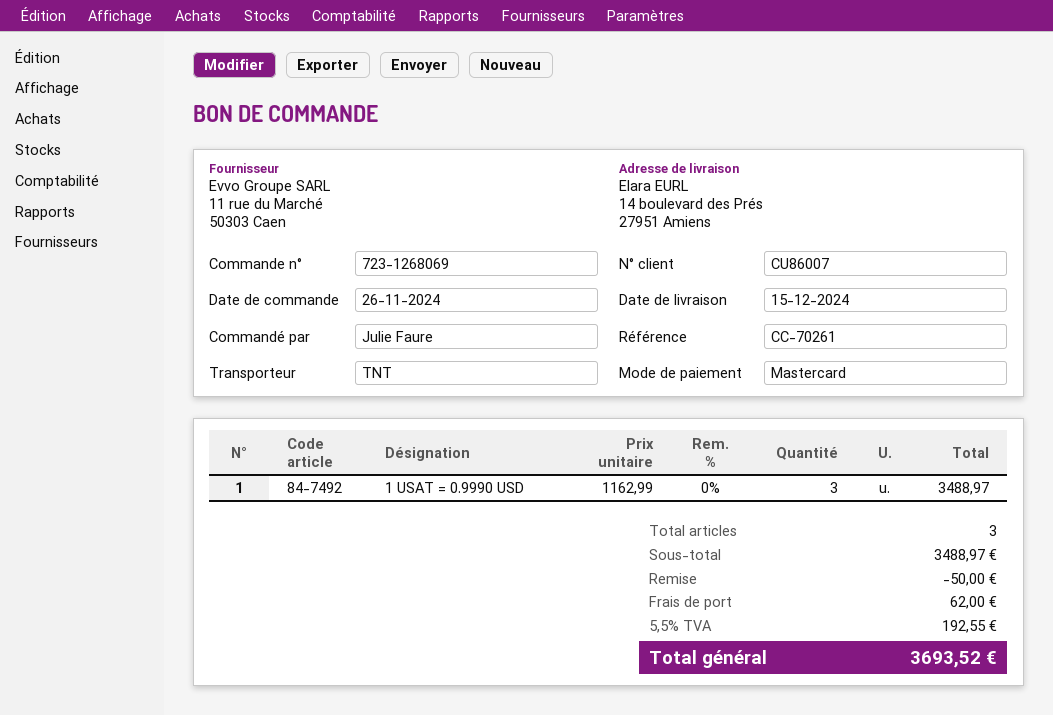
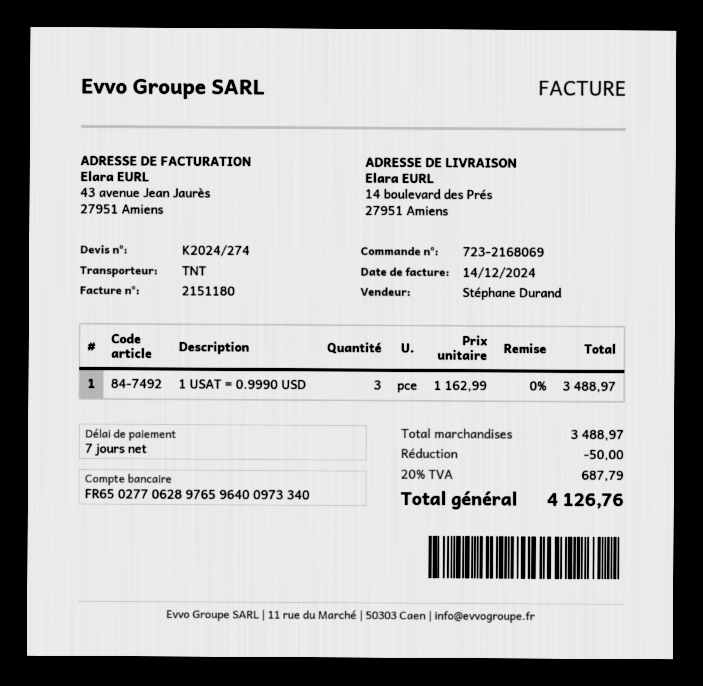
order number: 723-1268069 -> 723-2168069
shipping: 62.00 -> none
tax: 5.5% = 192.55 -> 20% = 687.79
total: 3693.52 -> 4126.76

